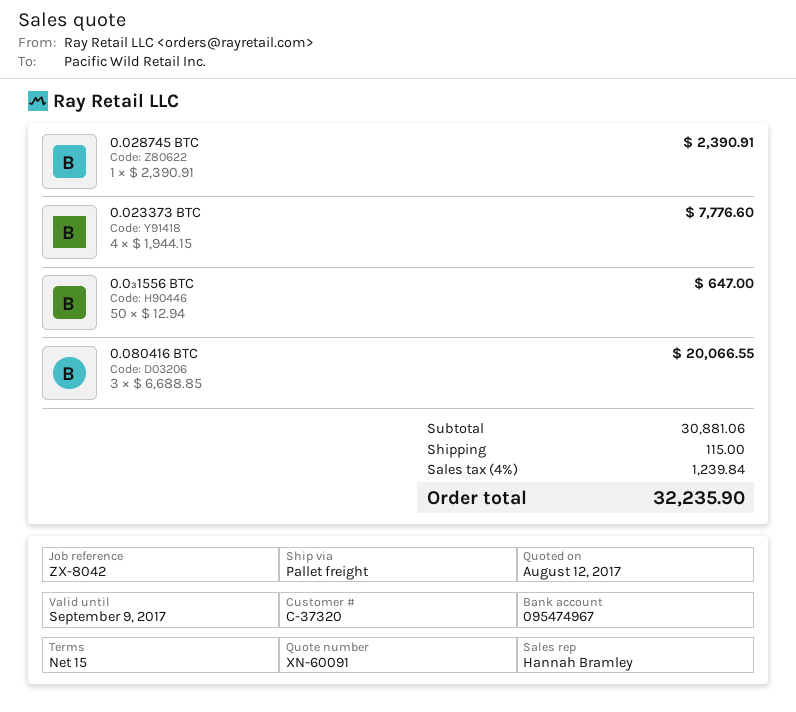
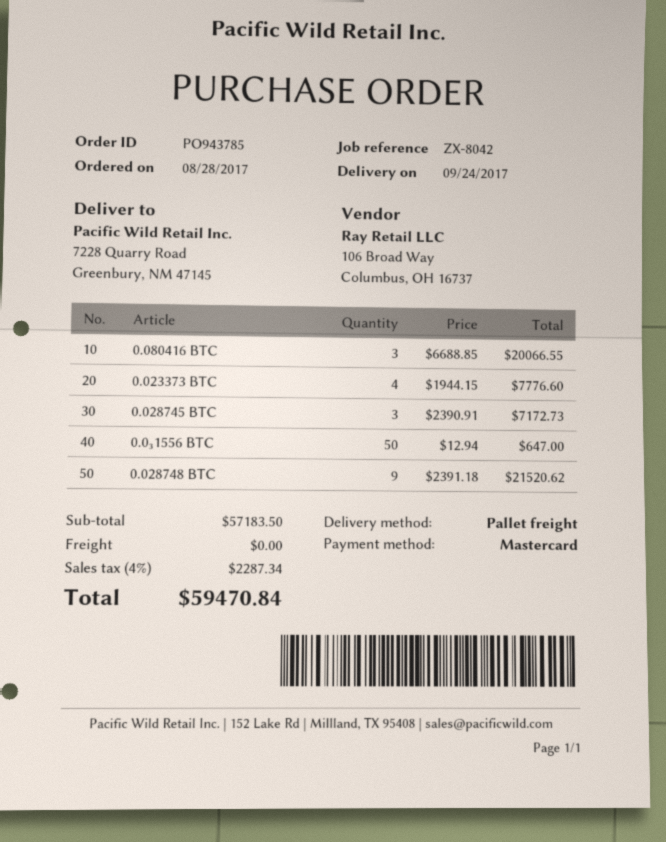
0.028745 BTC: 1 x 2390.91 = 2390.91 -> 3 x 2390.91 = 7172.73
0.028748 BTC: none -> 9 x 2391.18 = 21520.62
subtotal: 30881.06 -> 57183.50
shipping: 115.00 -> 0.00
tax: 4% = 1239.84 -> 4% = 2287.34
total: 32235.90 -> 59470.84

